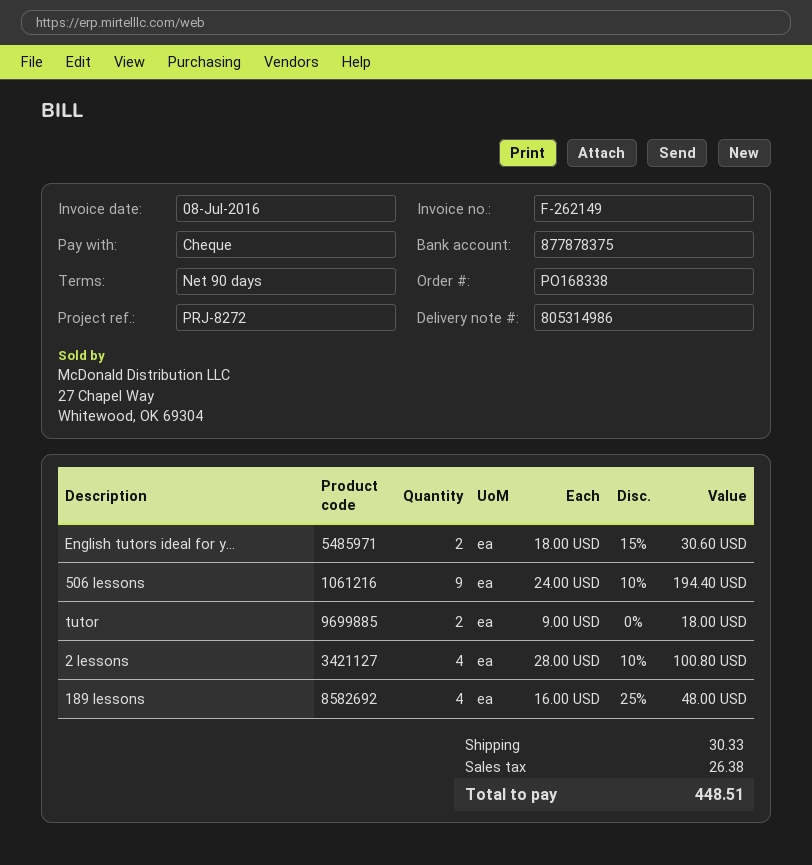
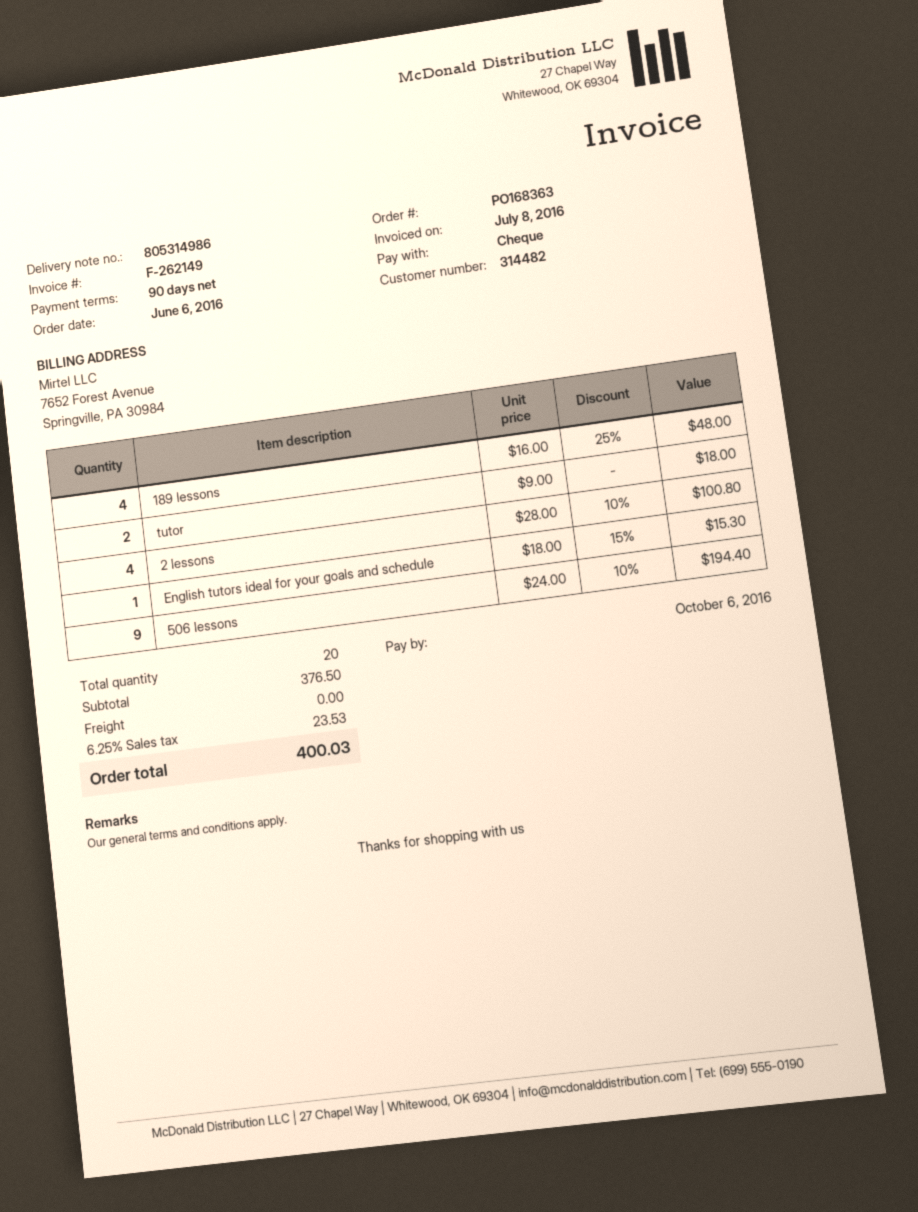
order number: PO168338 -> PO168363
English tutors ideal for y...: 2 x 18.00 - 15% = 30.60 -> 1 x 18.00 - 15% = 15.30
shipping: 30.33 -> 0.00
tax: 26.38 -> 23.53
total: 448.51 -> 400.03

